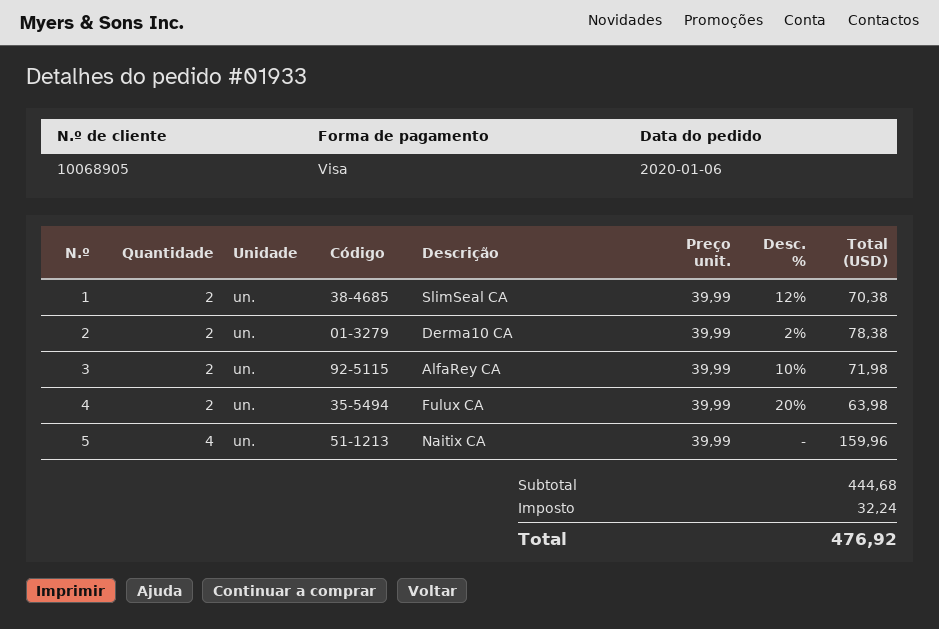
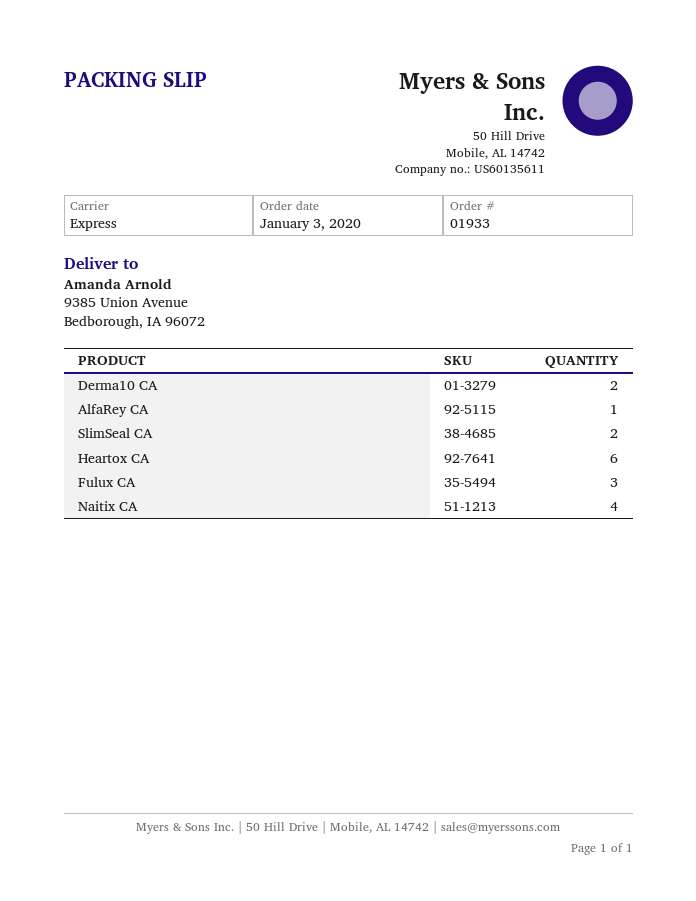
order date: 2020-01-06 -> 2020-01-03
AlfaRey CA: 2 -> 1
Fulux CA: 2 -> 3
Heartox CA: none -> 6

